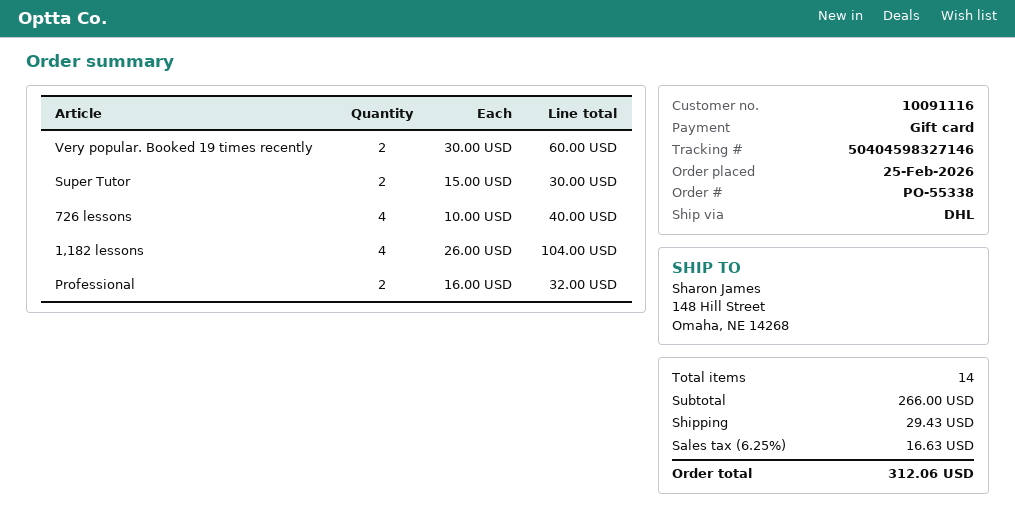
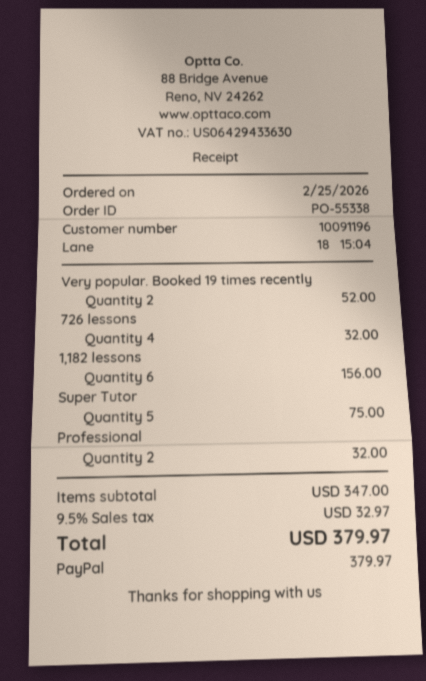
customer number: 10091116 -> 10091196
payment method: gift card -> PayPal
Very popular. Booked 19 times recently: 2 for 60.00 -> 2 for 52.00
Super Tutor: 2 for 30.00 -> 5 for 75.00
726 lessons: 4 for 40.00 -> 4 for 32.00
1,182 lessons: 4 for 104.00 -> 6 for 156.00
subtotal: 266.00 -> 347.00
shipping: 29.43 -> none
tax: 6.25% = 16.63 -> 9.5% = 32.97
total: 312.06 -> 379.97

